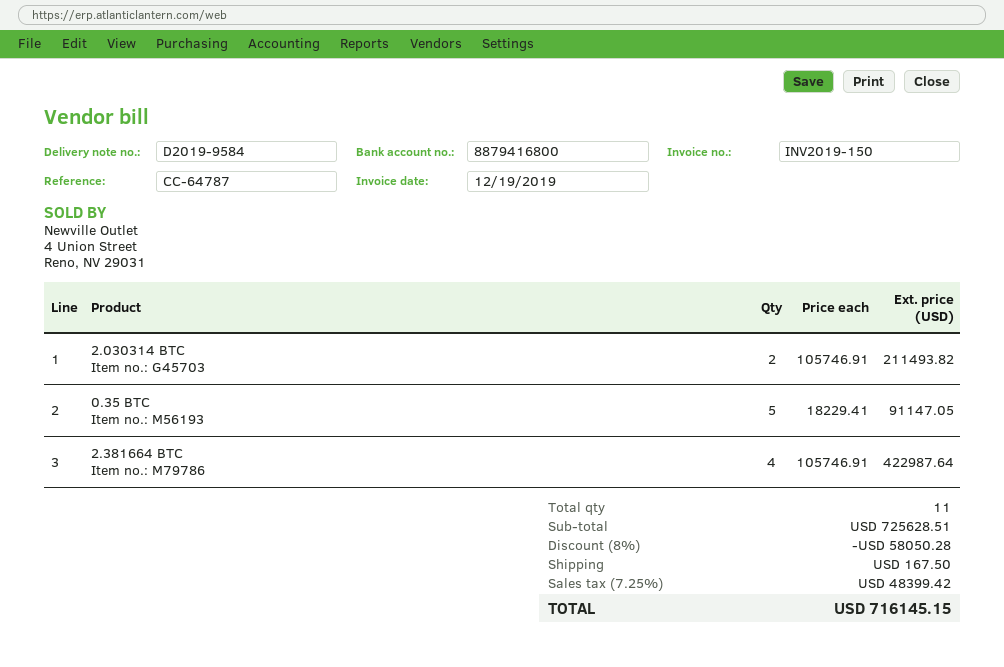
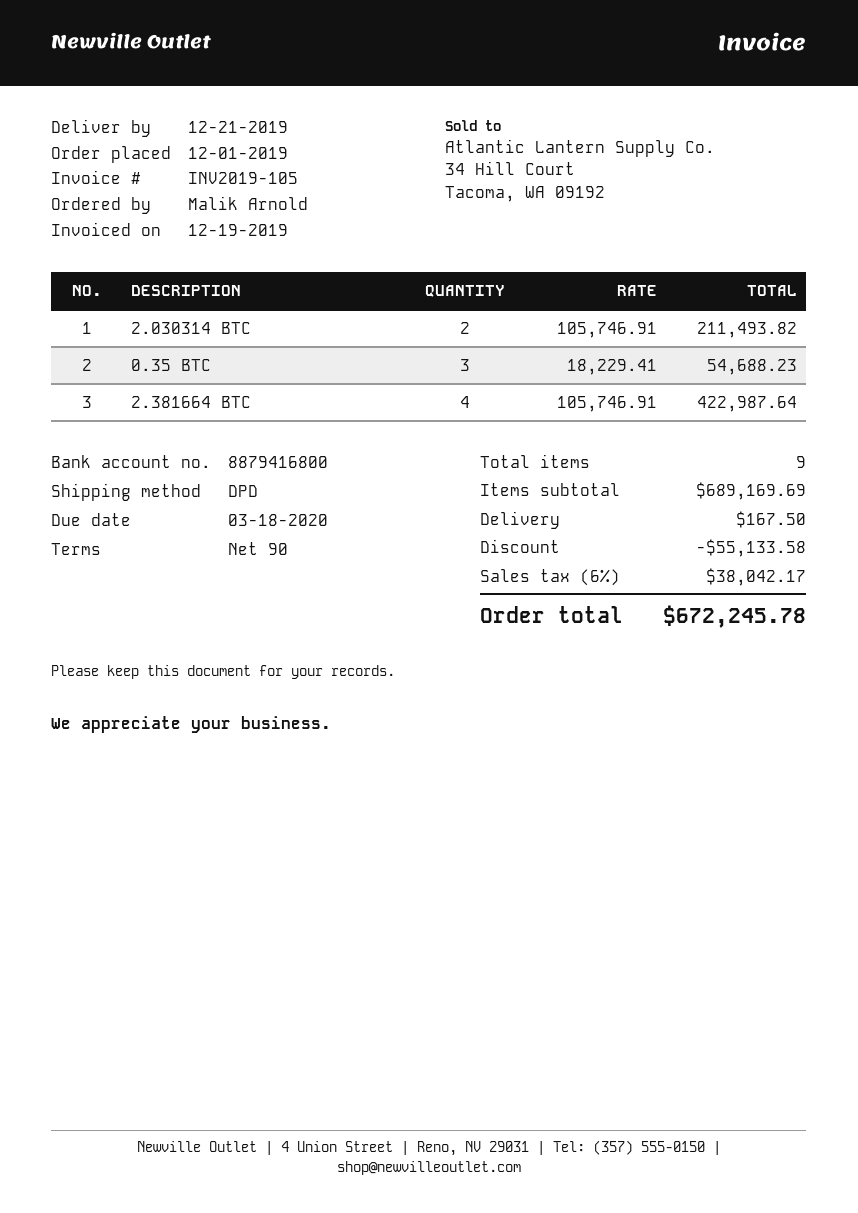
invoice number: INV2019-150 -> INV2019-105
0.35 BTC: 5 x 18229.41 = 91147.05 -> 3 x 18229.41 = 54688.23
total quantity: 11 -> 9
subtotal: 725628.51 -> 689169.69
discount: 58050.28 -> 55133.58
tax: 7.25% = 48399.42 -> 6% = 38042.17
total: 716145.15 -> 672245.78

